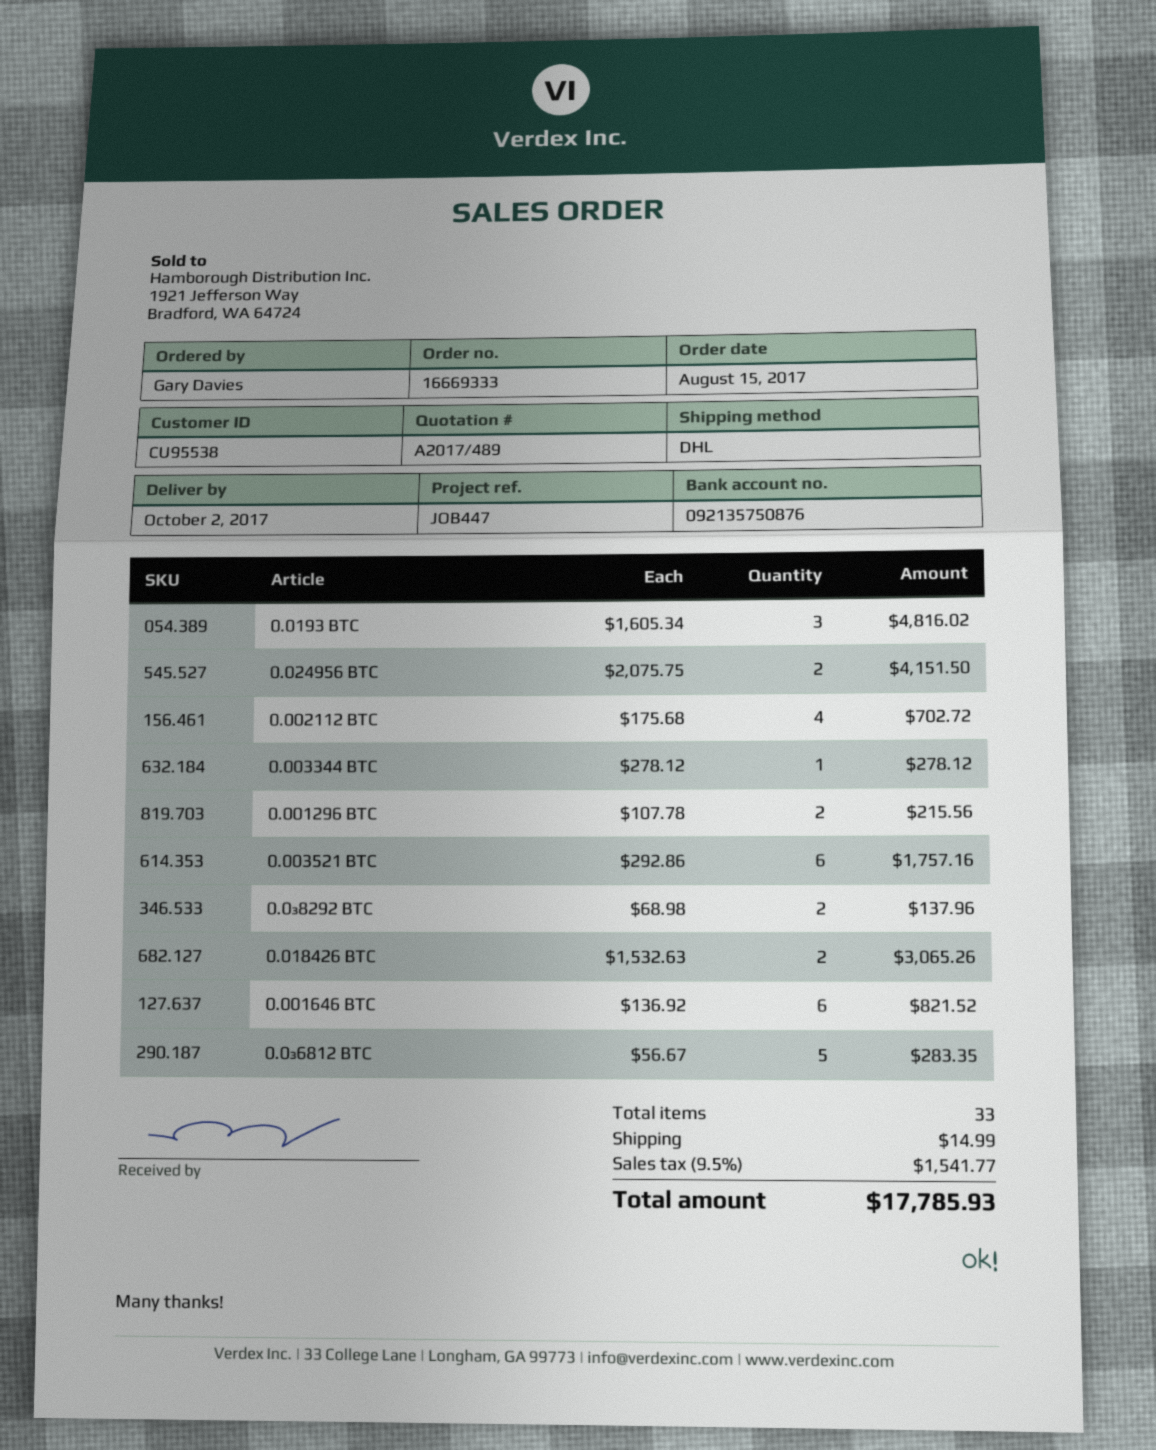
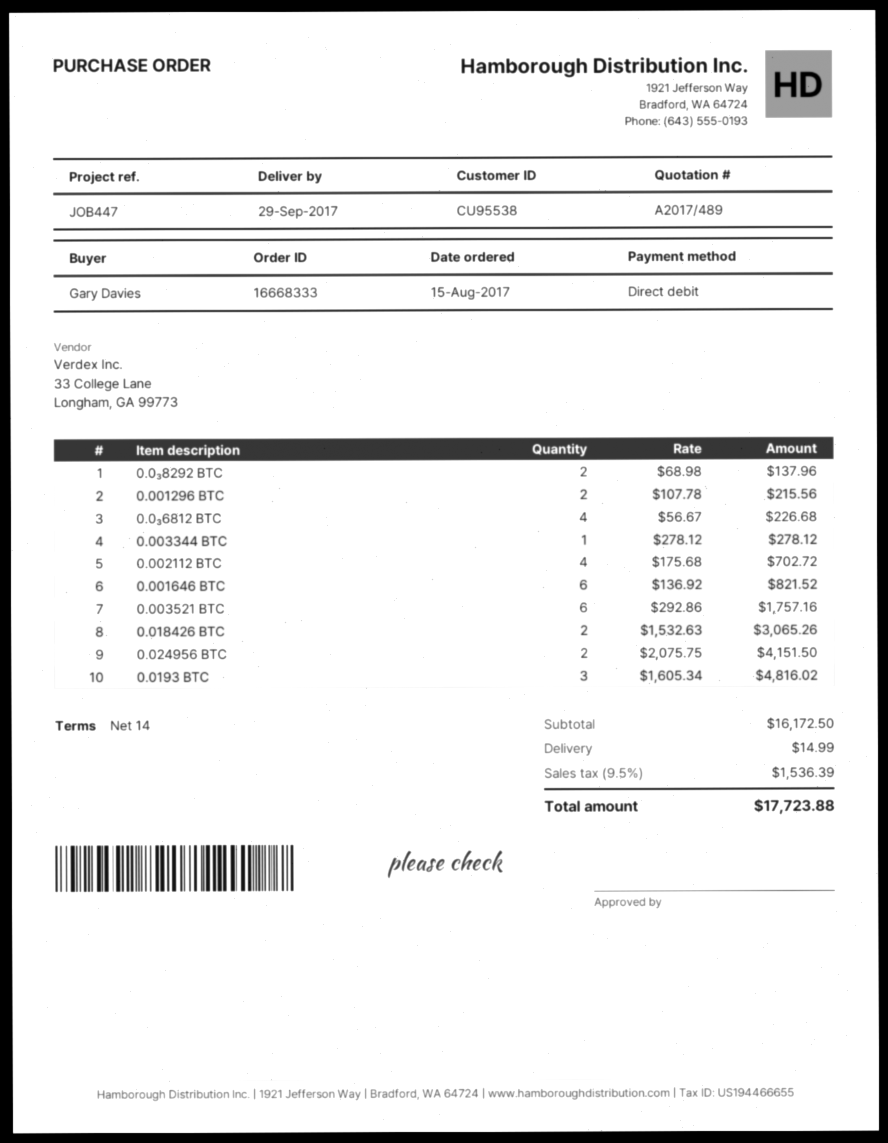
order number: 16669333 -> 16668333
delivery date: 2017-10-02 -> 2017-09-29
0.0₃6812 BTC: 5 x 56.67 = 283.35 -> 4 x 56.67 = 226.68
tax: 9.5% = 1541.77 -> 9.5% = 1536.39
total: 17785.93 -> 17723.88

